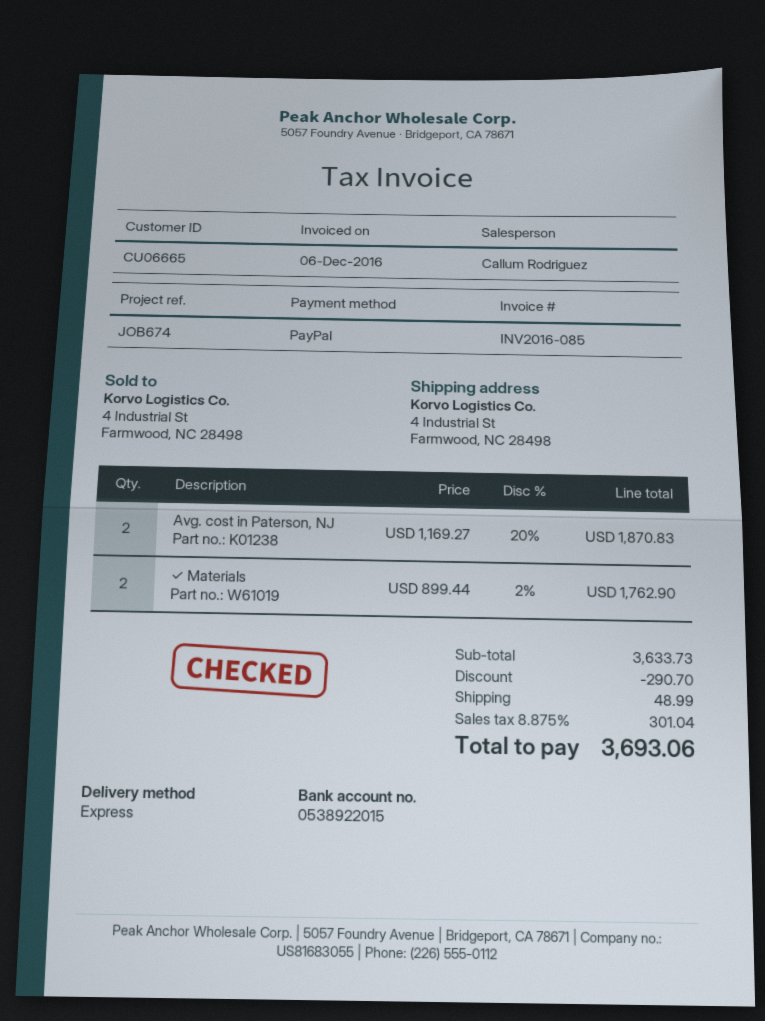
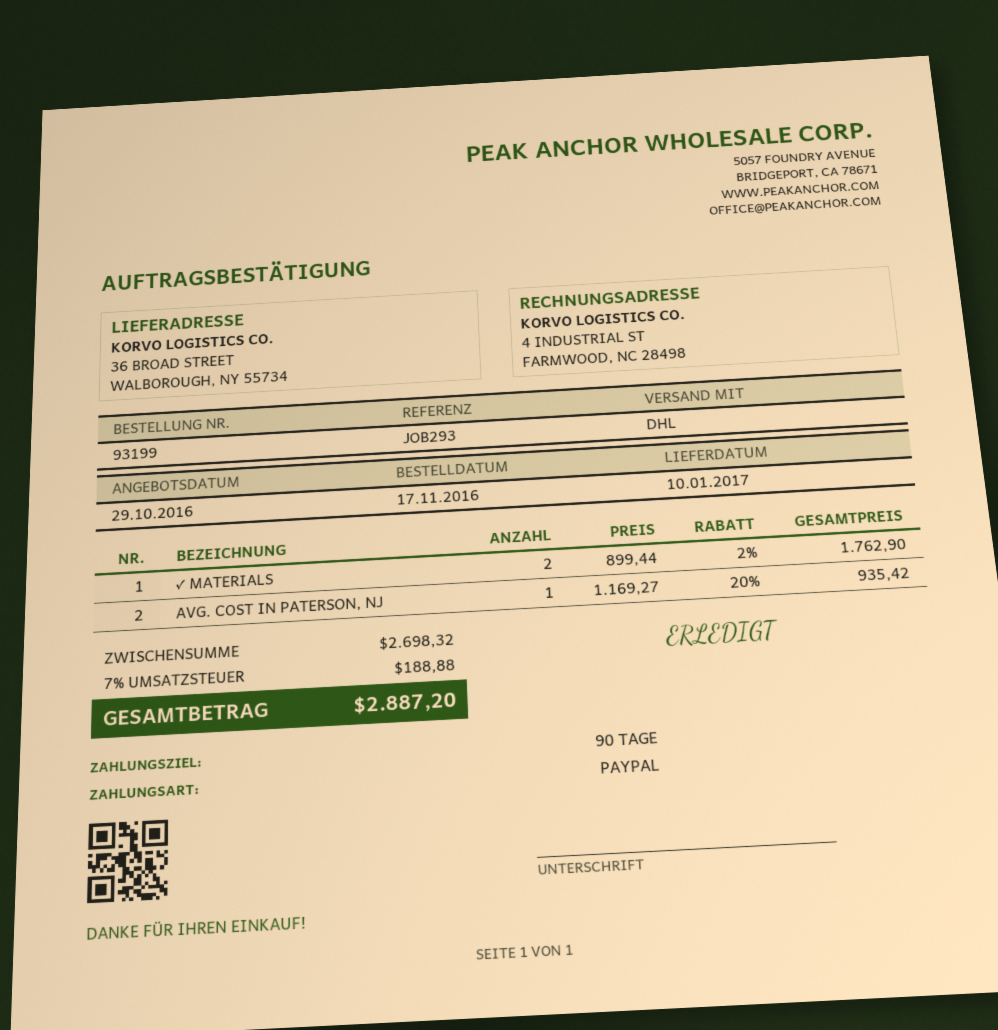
reference: JOB674 -> JOB293
shipping method: express -> DHL
ship to: 4 Industrial St, Farmwood, NC 28498 -> 36 BROAD STREET, WALBOROUGH, NY 55734
Avg. cost in Paterson, NJ: 2 x 1169.27 - 20% = 1870.83 -> 1 x 1169.27 - 20% = 935.42
subtotal: 3633.73 -> 2698.32
discount: 290.70 -> none
shipping: 48.99 -> none
tax: 8.875% = 301.04 -> 7% = 188.88
total: 3693.06 -> 2887.20

